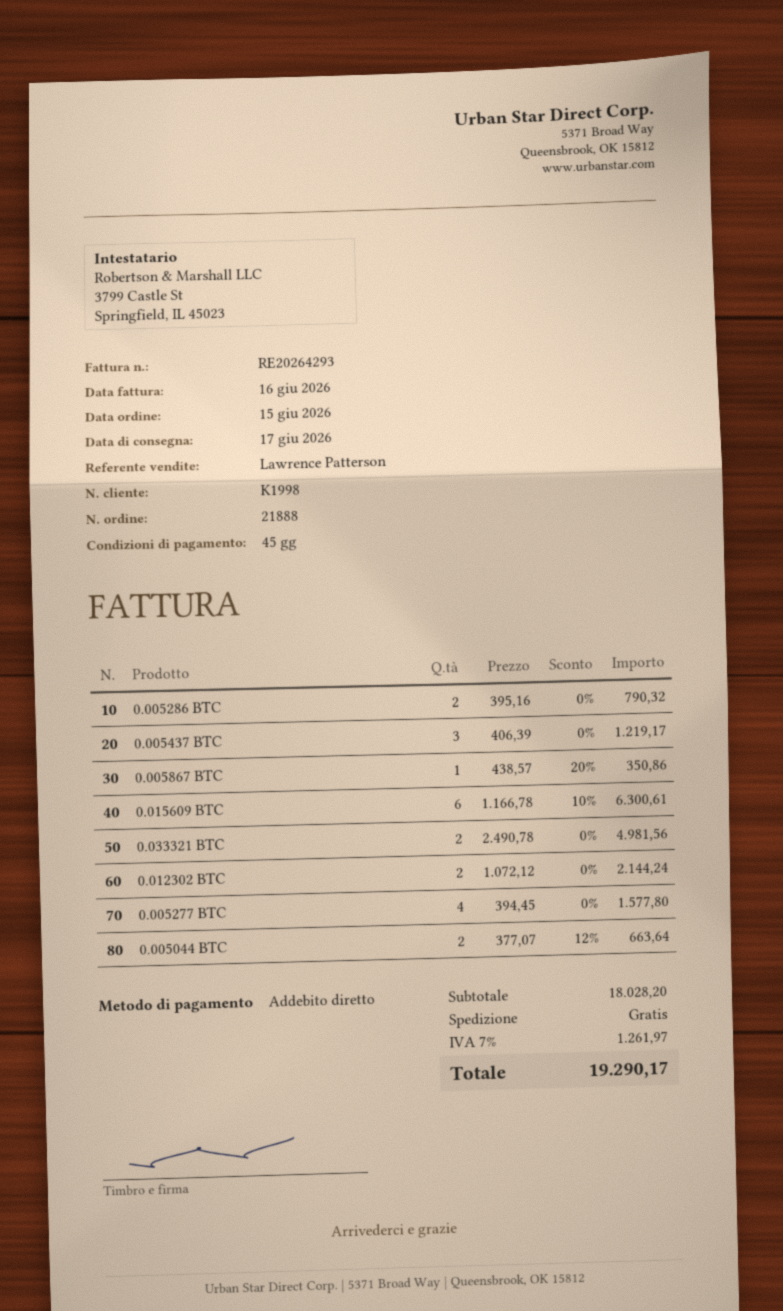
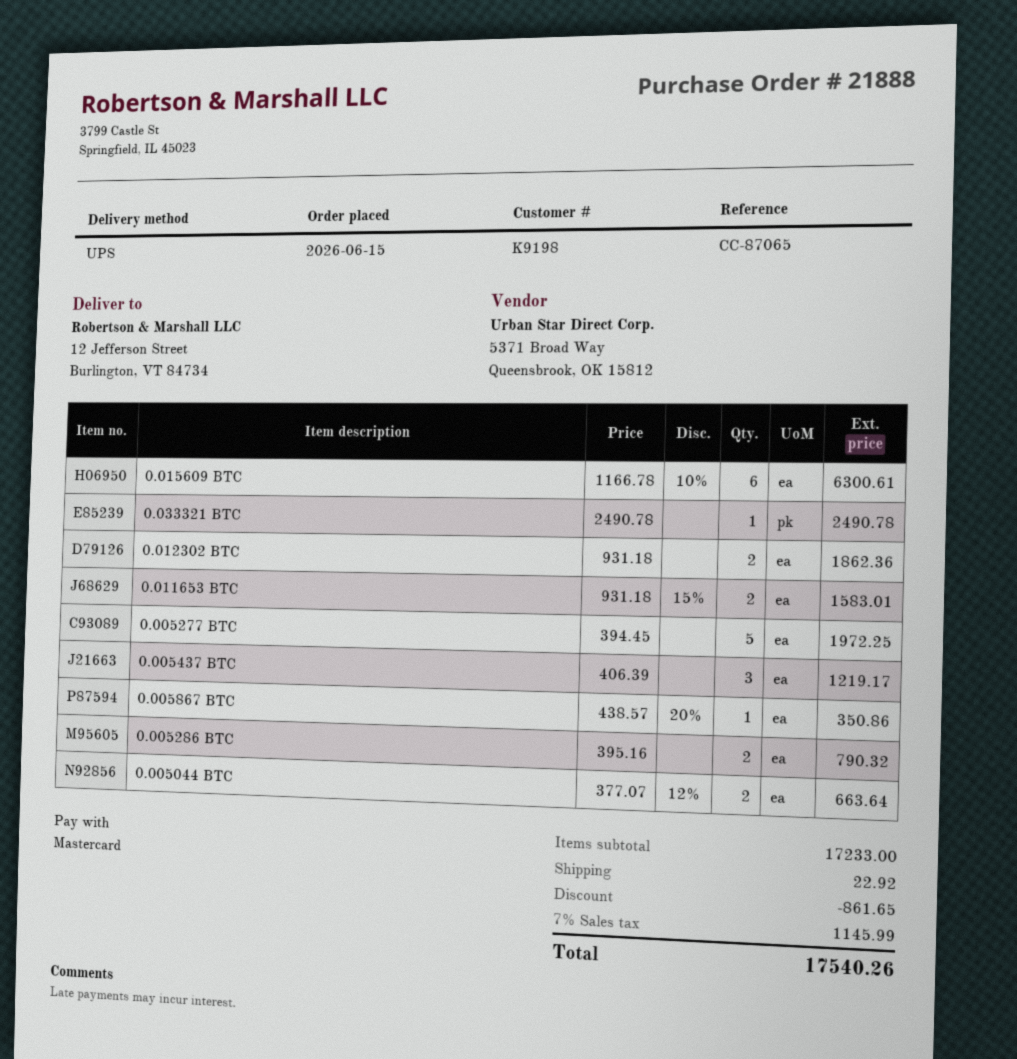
customer number: K1998 -> K9198
payment method: direct debit -> Mastercard
0.033321 BTC: 2 x 2490.78 = 4981.56 -> 1 x 2490.78 = 2490.78
0.012302 BTC: 2 x 1072.12 = 2144.24 -> 2 x 931.18 = 1862.36
0.005277 BTC: 4 x 394.45 = 1577.80 -> 5 x 394.45 = 1972.25
0.011653 BTC: none -> 2 x 931.18 - 15% = 1583.01
subtotal: 18028.20 -> 17233.00
discount: none -> 861.65
shipping: 0.00 -> 22.92
tax: 7% = 1261.97 -> 7% = 1145.99
total: 19290.17 -> 17540.26

